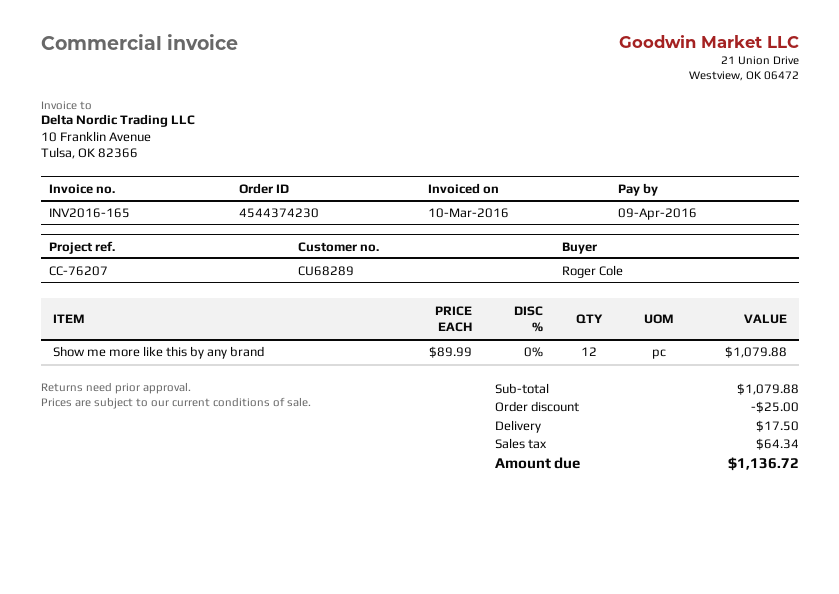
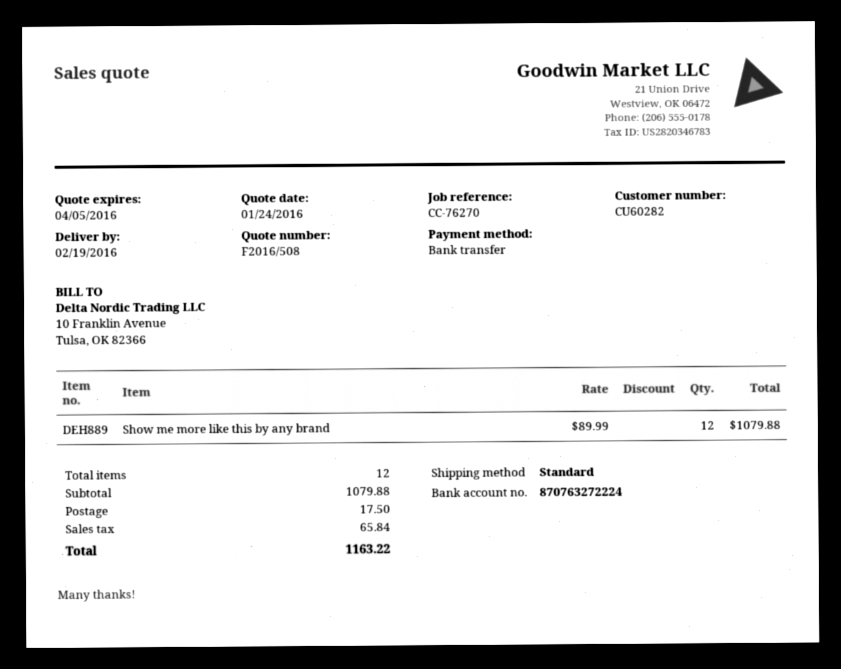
customer number: CU68289 -> CU60282
reference: CC-76207 -> CC-76270
discount: 25.00 -> none
tax: 64.34 -> 65.84
total: 1136.72 -> 1163.22

